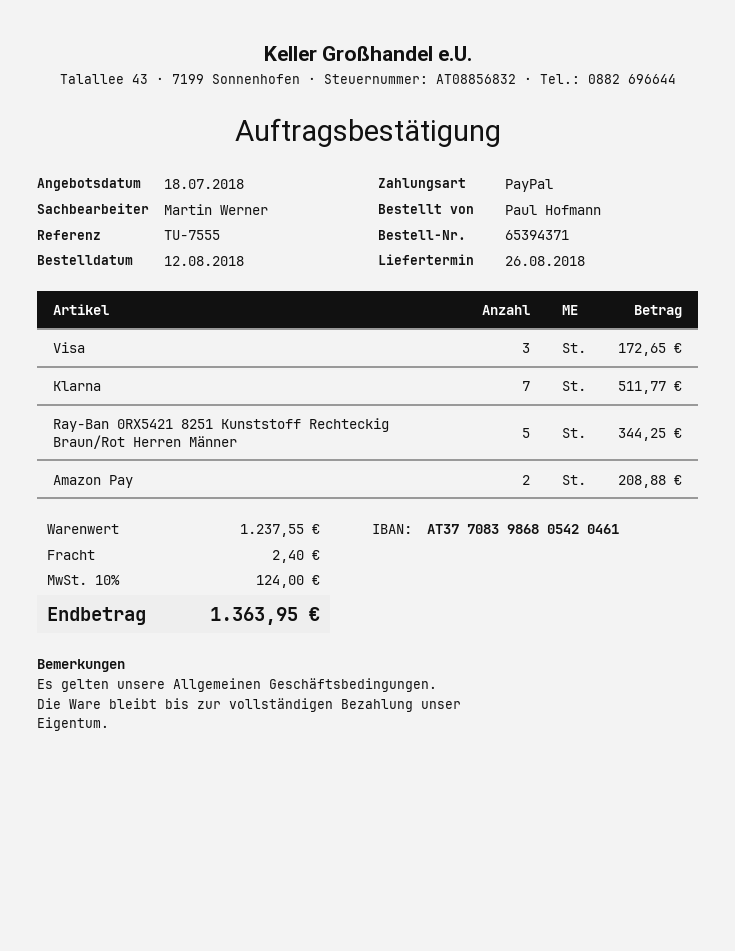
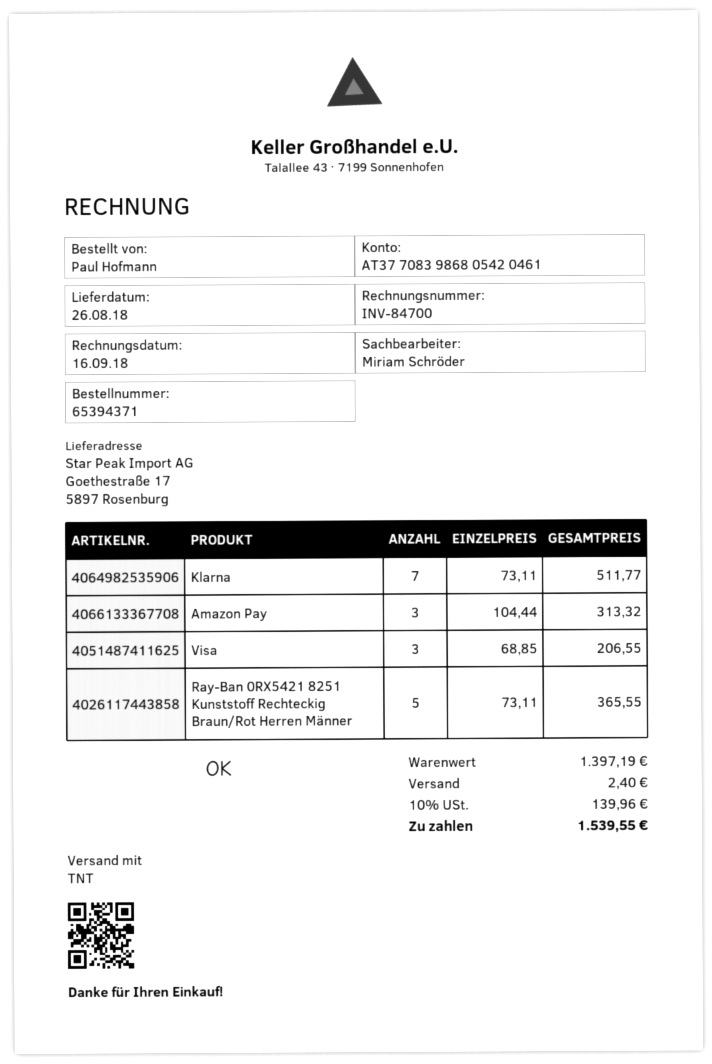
sales rep: Martin Werner -> Miriam Schröder
Visa: 3 for 172.65 -> 3 for 206.55
Ray-Ban 0RX5421 8251 Kunststoff Rechteckig Braun/Rot Herren Männer: 5 for 344.25 -> 5 for 365.55
Amazon Pay: 2 for 208.88 -> 3 for 313.32
subtotal: 1237.55 -> 1397.19
tax: 10% = 124.00 -> 10% = 139.96
total: 1363.95 -> 1539.55

